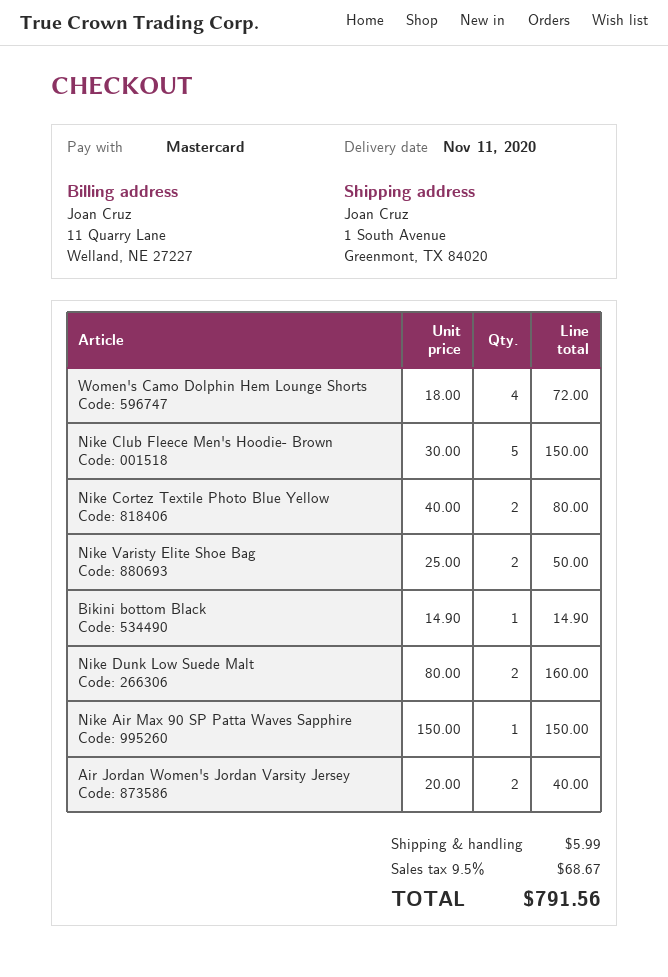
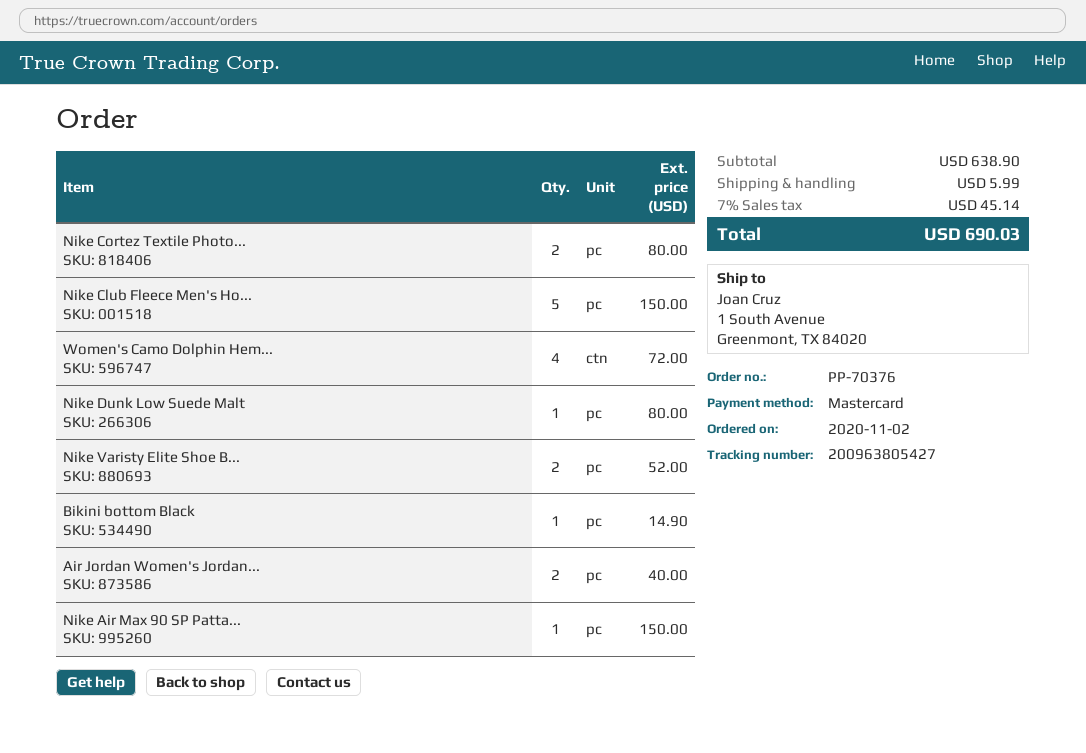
Nike Varisty Elite Shoe Bag: 2 for 50.00 -> 2 for 52.00
Nike Dunk Low Suede Malt: 2 for 160.00 -> 1 for 80.00
tax: 9.5% = 68.67 -> 7% = 45.14
total: 791.56 -> 690.03

